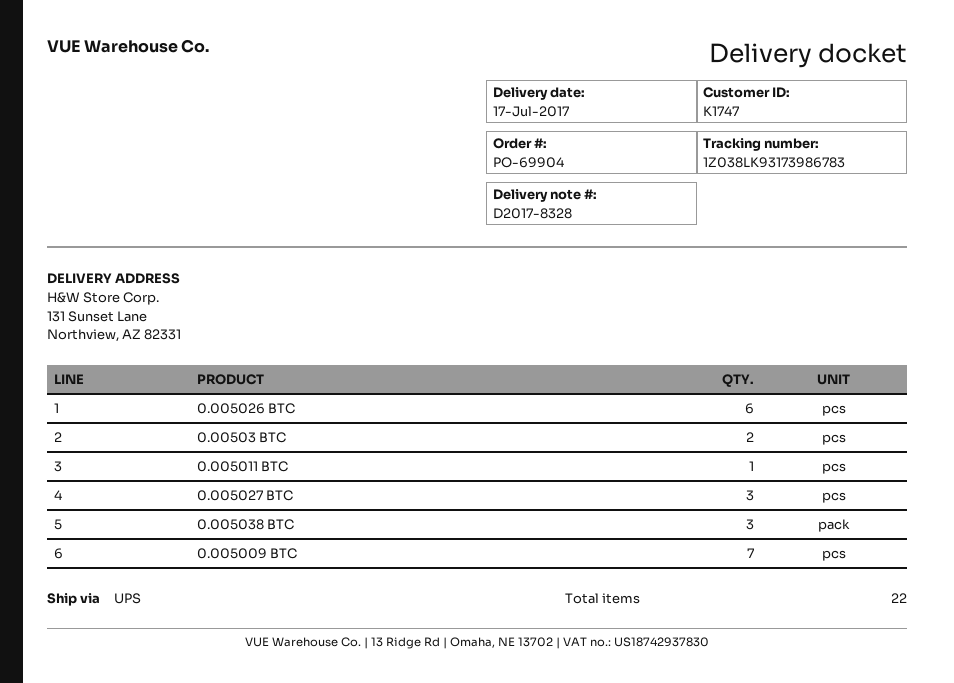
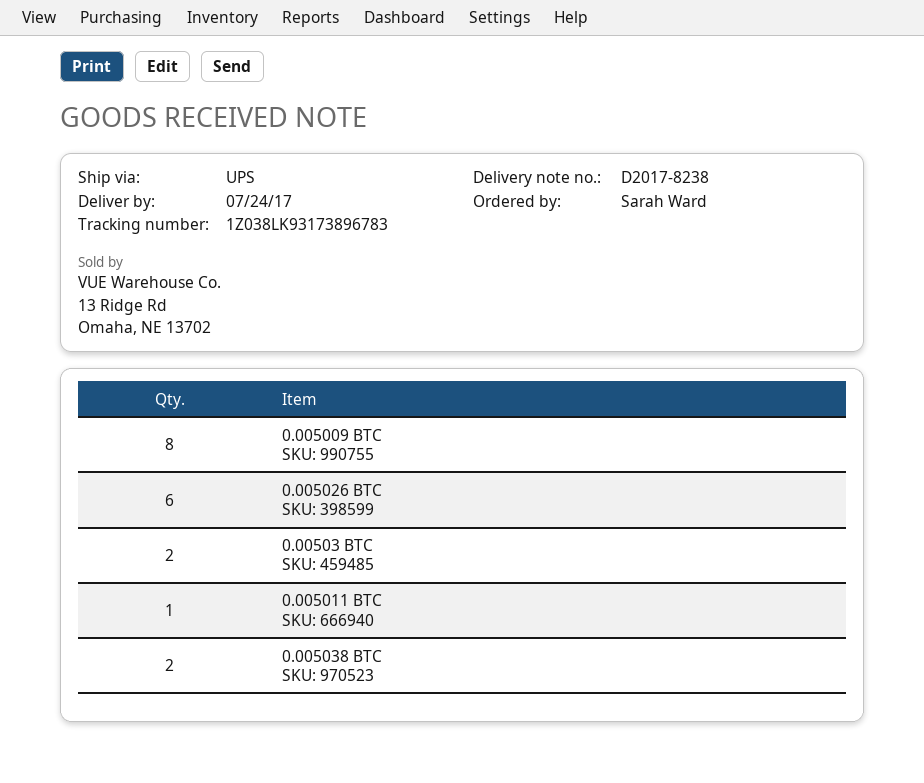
delivery note number: D2017-8328 -> D2017-8238
delivery date: 2017-07-17 -> 2017-07-24
tracking number: 1Z038LK93173986783 -> 1Z038LK93173896783
0.005027 BTC: 3 -> none
0.005038 BTC: 3 -> 2
0.005009 BTC: 7 -> 8

